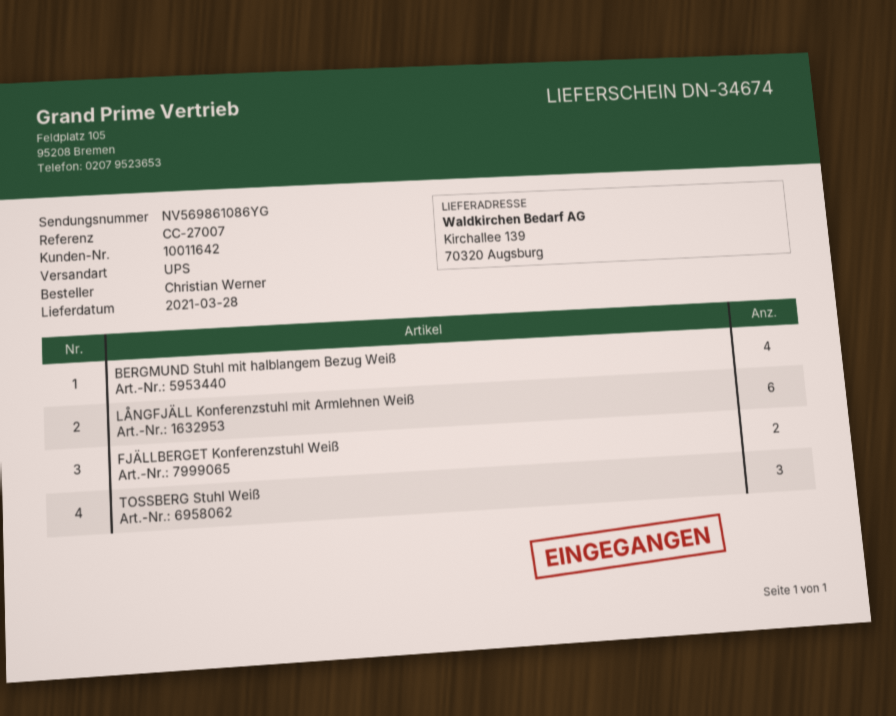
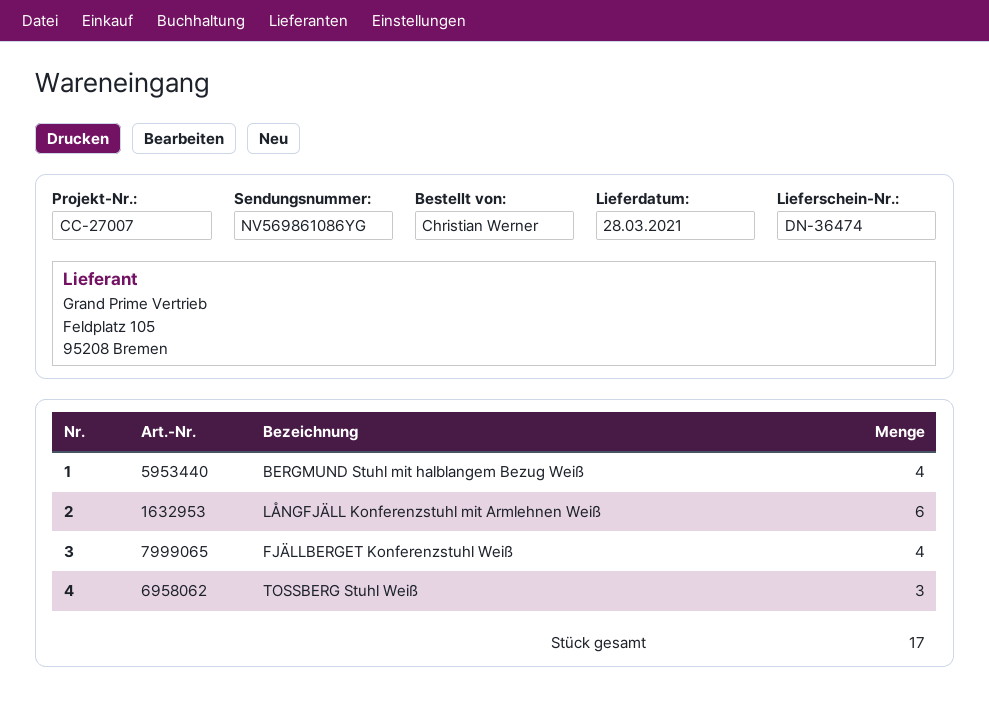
delivery note number: DN-34674 -> DN-36474
FJÄLLBERGET Konferenzstuhl Weiß: 2 -> 4

